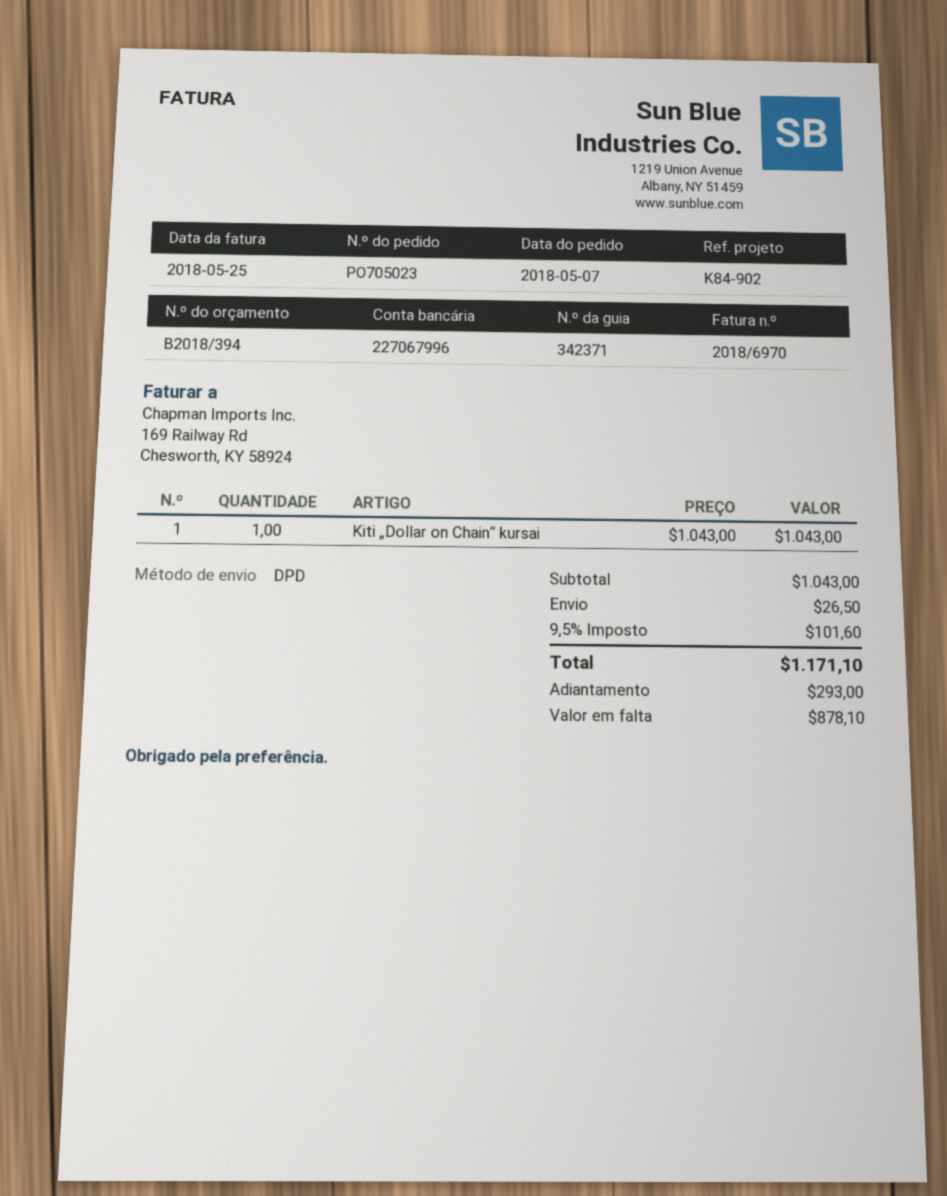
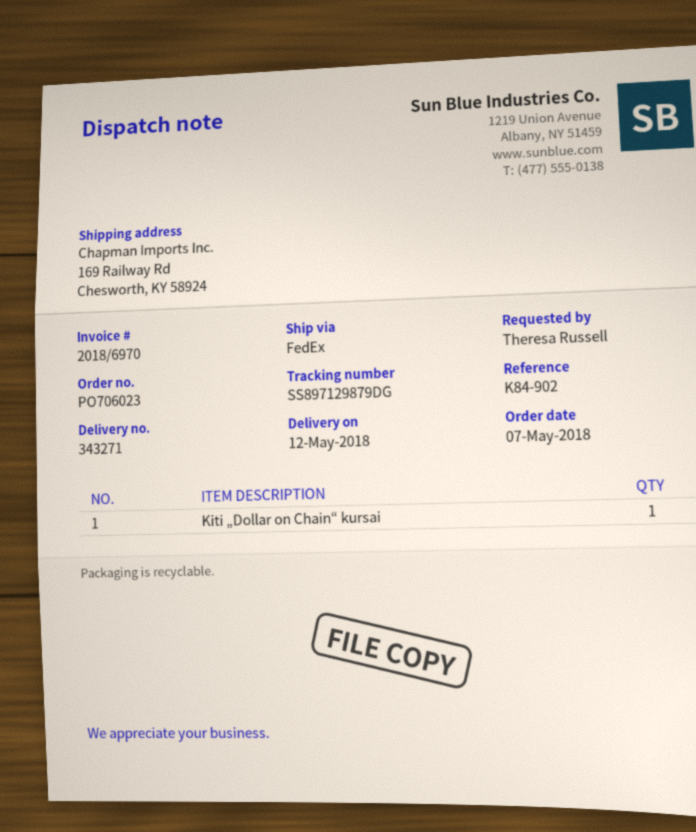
order number: PO705023 -> PO706023
delivery note number: 342371 -> 343271
shipping method: DPD -> FedEx

